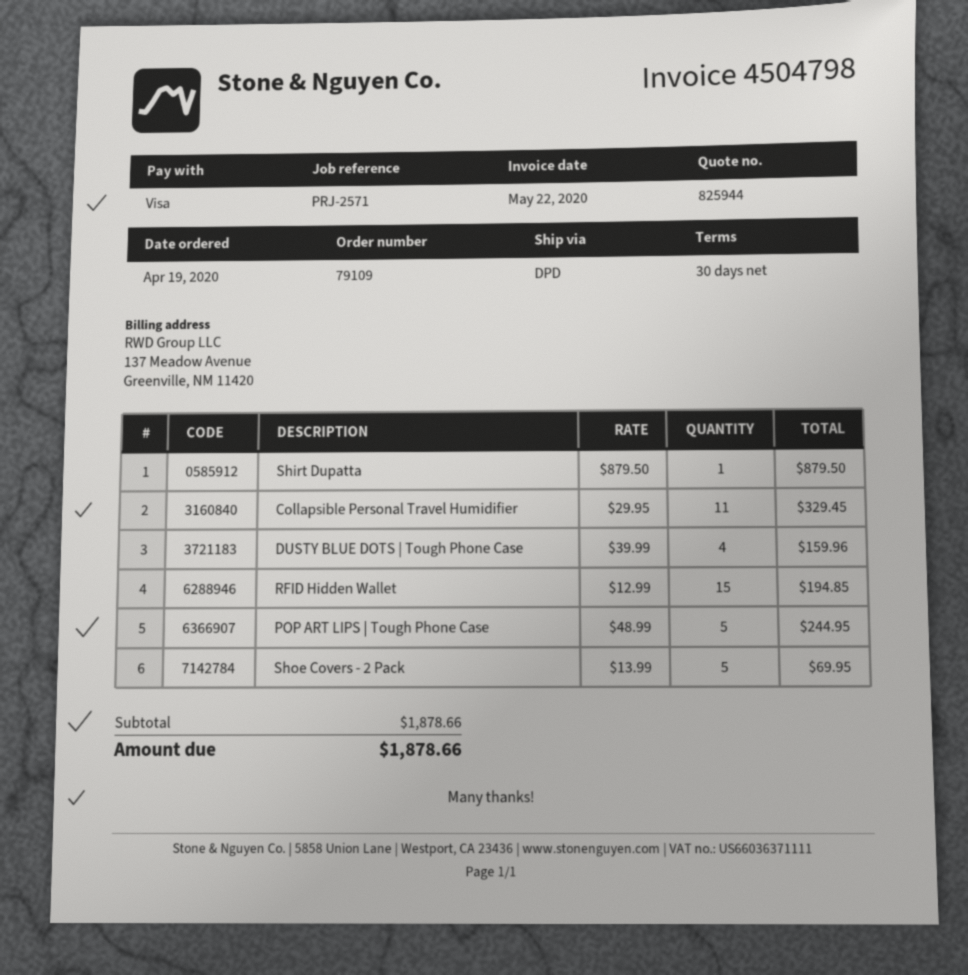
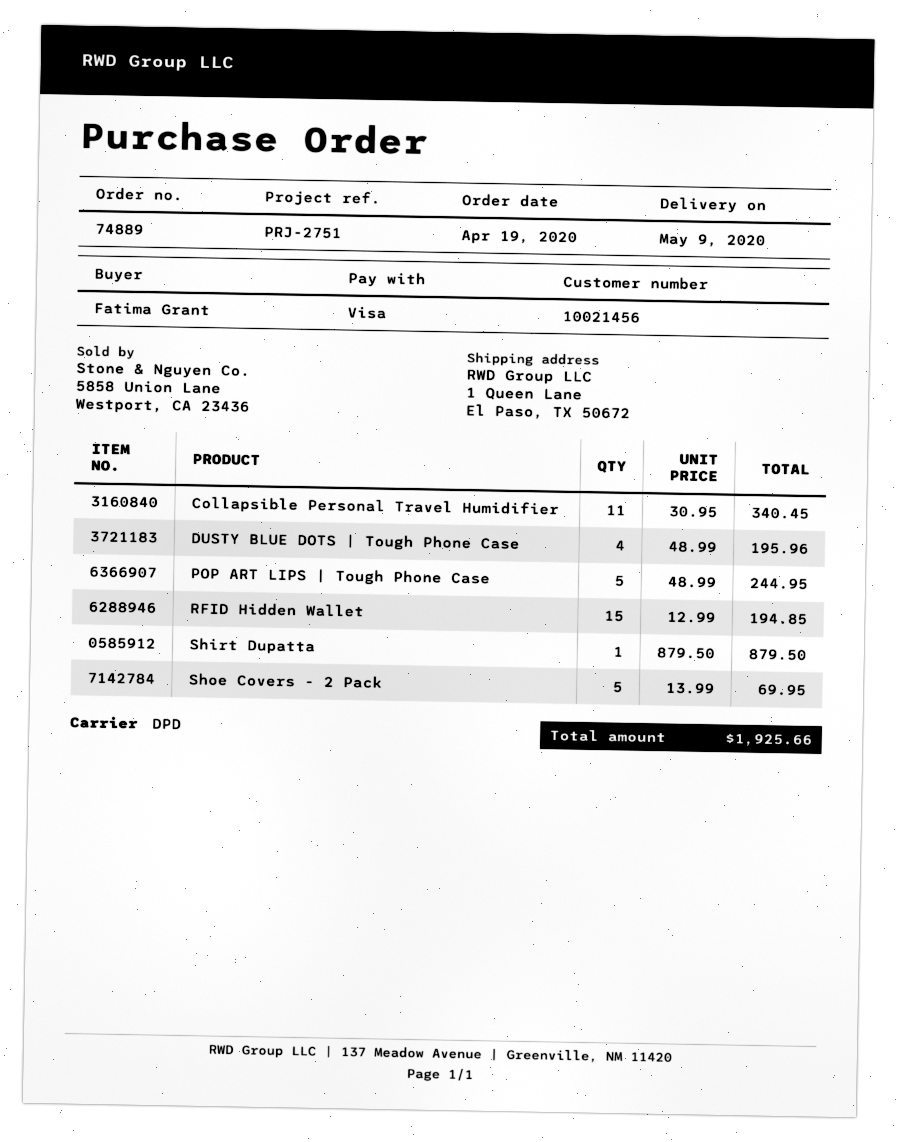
order number: 79109 -> 74889
reference: PRJ-2571 -> PRJ-2751
Collapsible Personal Travel Humidifier: 11 x 29.95 = 329.45 -> 11 x 30.95 = 340.45
DUSTY BLUE DOTS | Tough Phone Case: 4 x 39.99 = 159.96 -> 4 x 48.99 = 195.96
total: 1878.66 -> 1925.66

